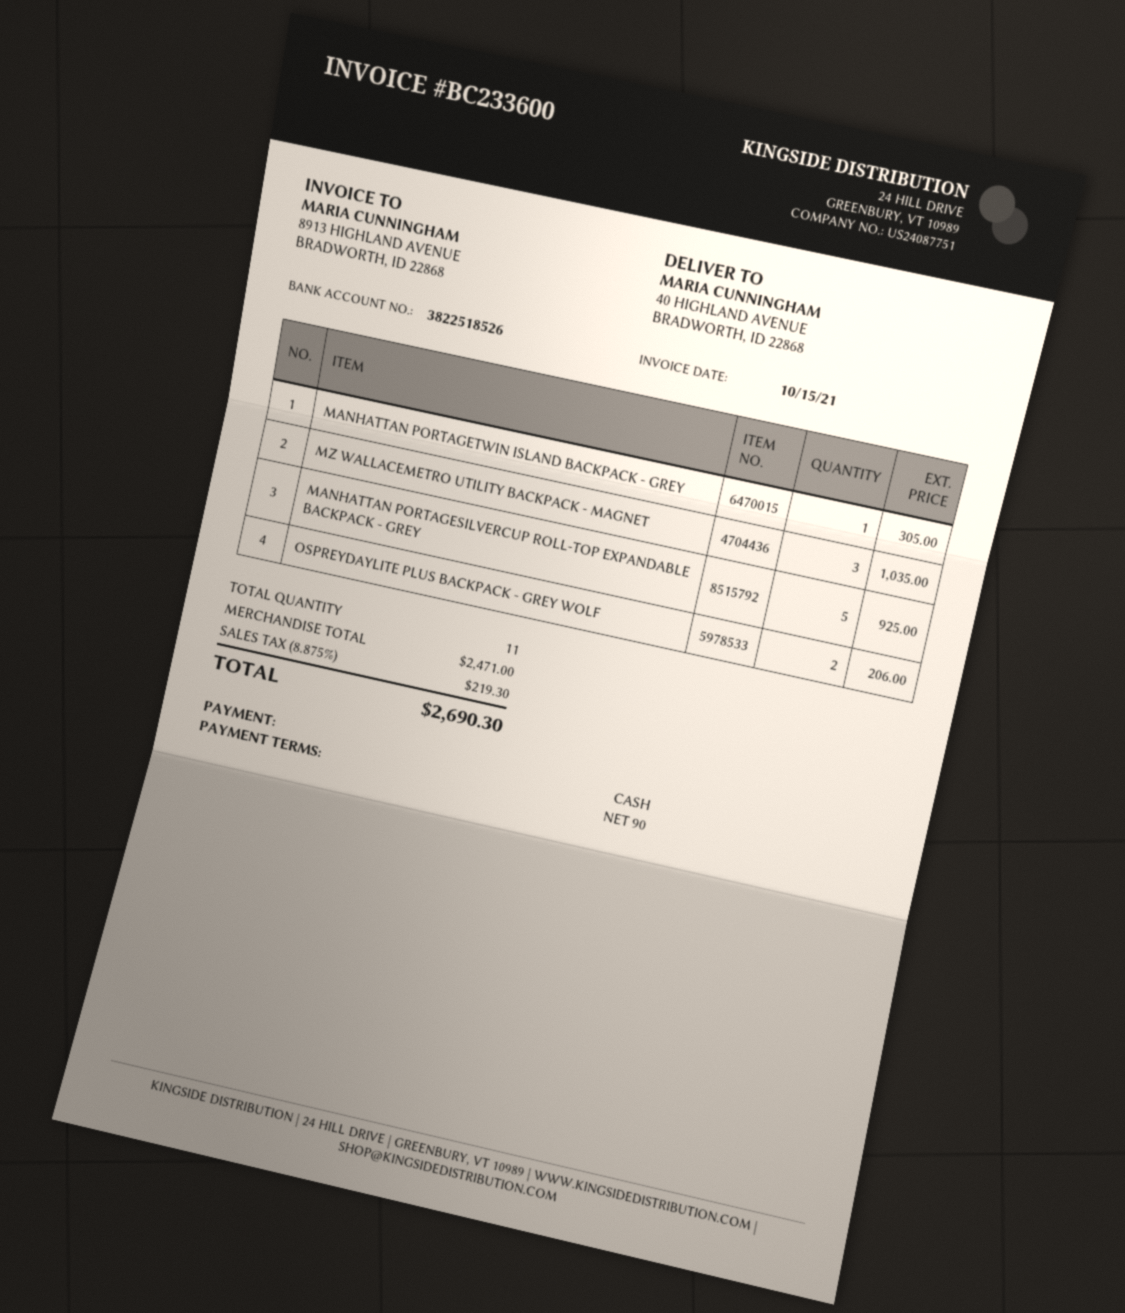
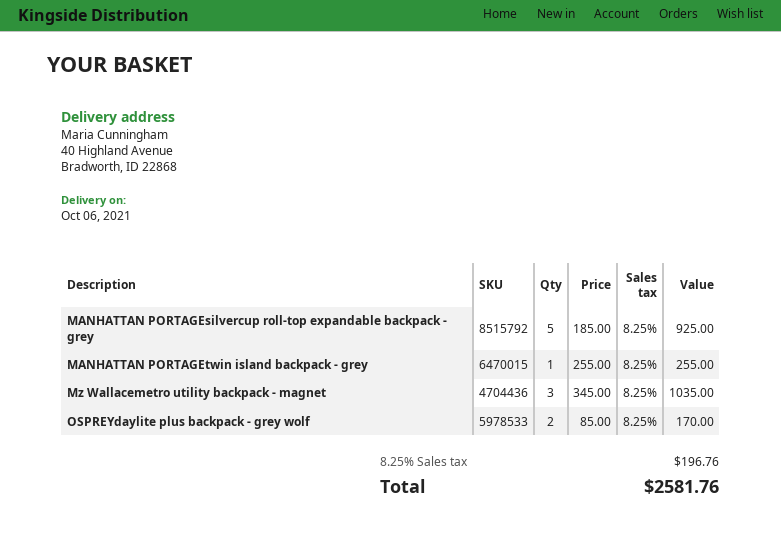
MANHATTAN PORTAGETWIN ISLAND BACKPACK - GREY: 1 for 305.00 -> 1 for 255.00
OSPREYDAYLITE PLUS BACKPACK - GREY WOLF: 2 for 206.00 -> 2 for 170.00
tax: 8.875% = 219.30 -> 8.25% = 196.76
total: 2690.30 -> 2581.76

